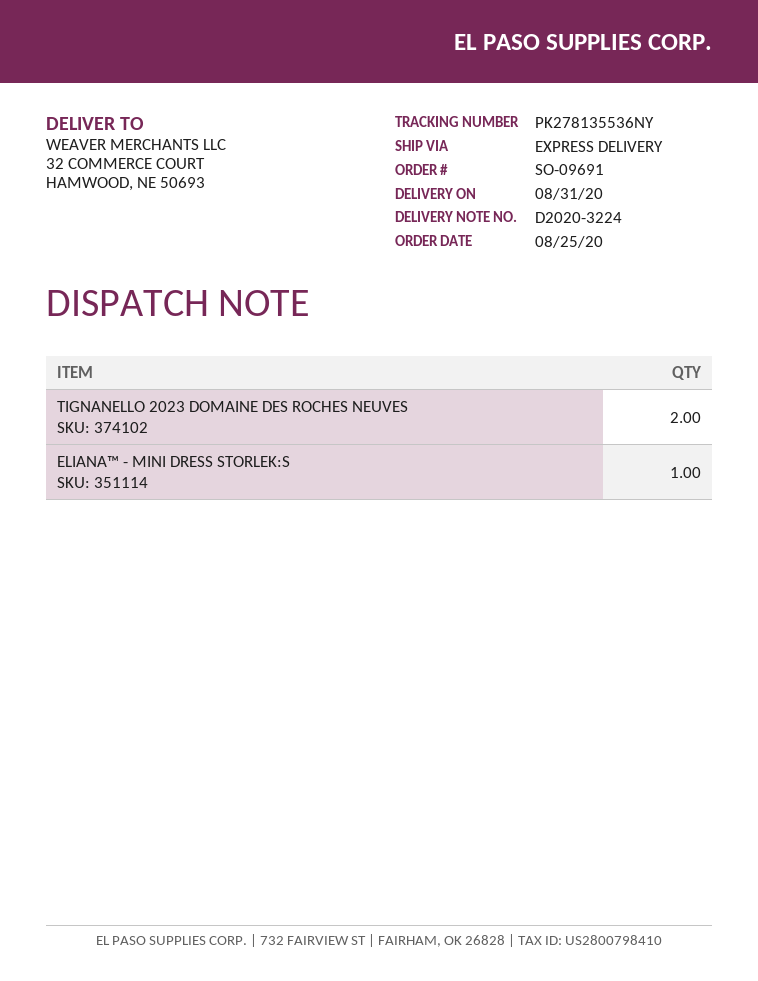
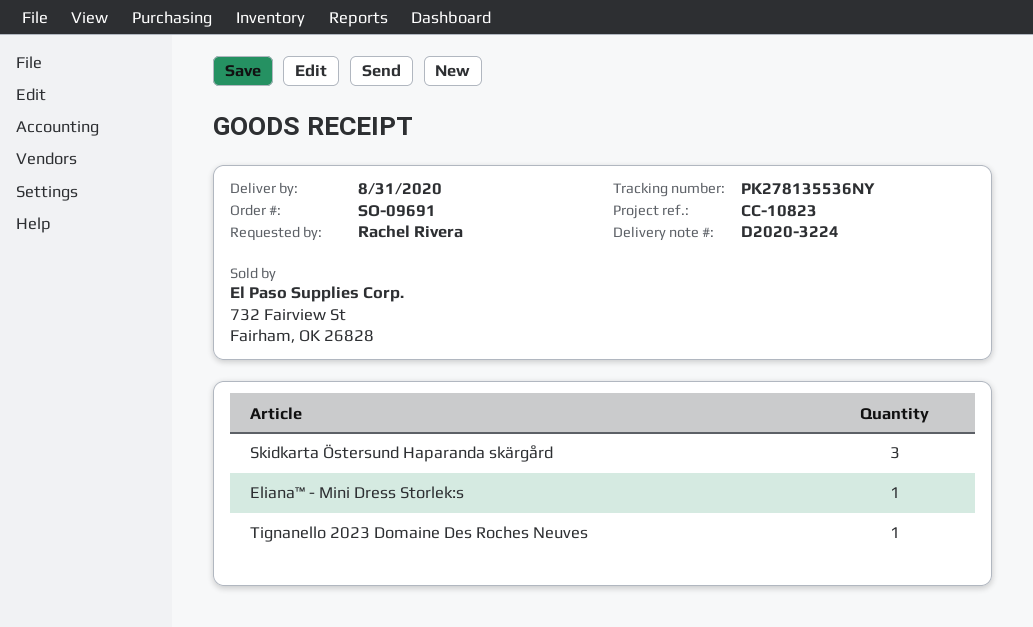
TIGNANELLO 2023 DOMAINE DES ROCHES NEUVES: 2 -> 1
Skidkarta Östersund Haparanda skärgård: none -> 3

